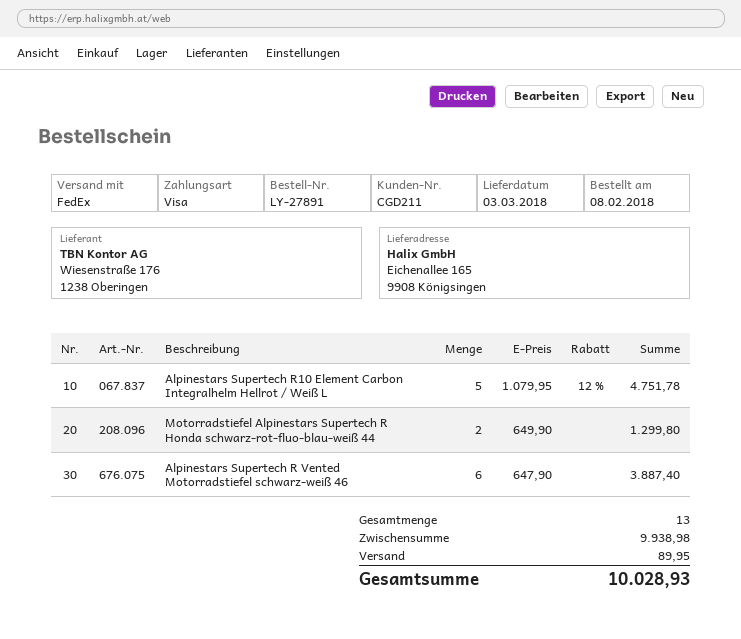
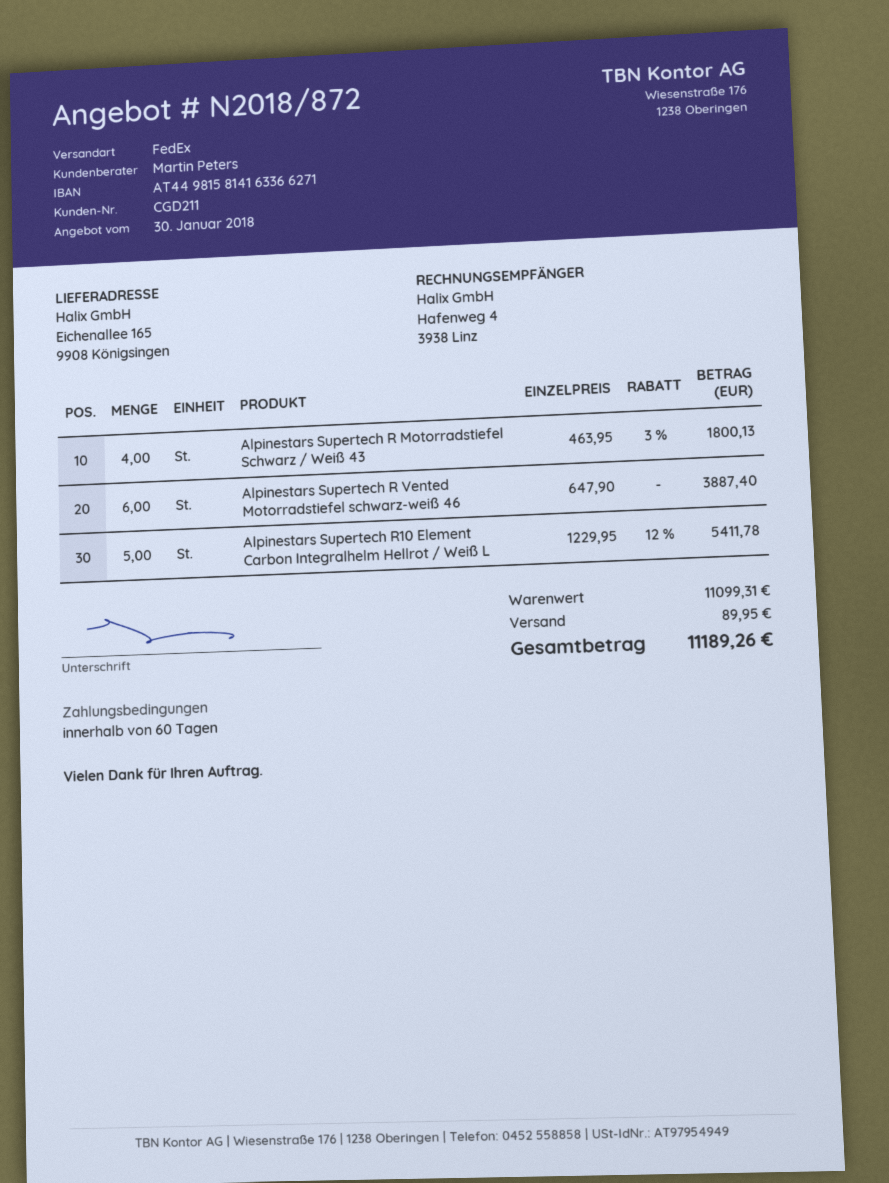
Alpinestars Supertech R10 Element Carbon Integralhelm Hellrot / Weiß L: 5 x 1079.95 - 12% = 4751.78 -> 5 x 1229.95 - 12% = 5411.78
Motorradstiefel Alpinestars Supertech R Honda schwarz-rot-fluo-blau-weiß 44: 2 x 649.90 = 1299.80 -> none
Alpinestars Supertech R Motorradstiefel Schwarz / Weiß 43: none -> 4 x 463.95 - 3% = 1800.13
subtotal: 9938.98 -> 11099.31
total: 10028.93 -> 11189.26

